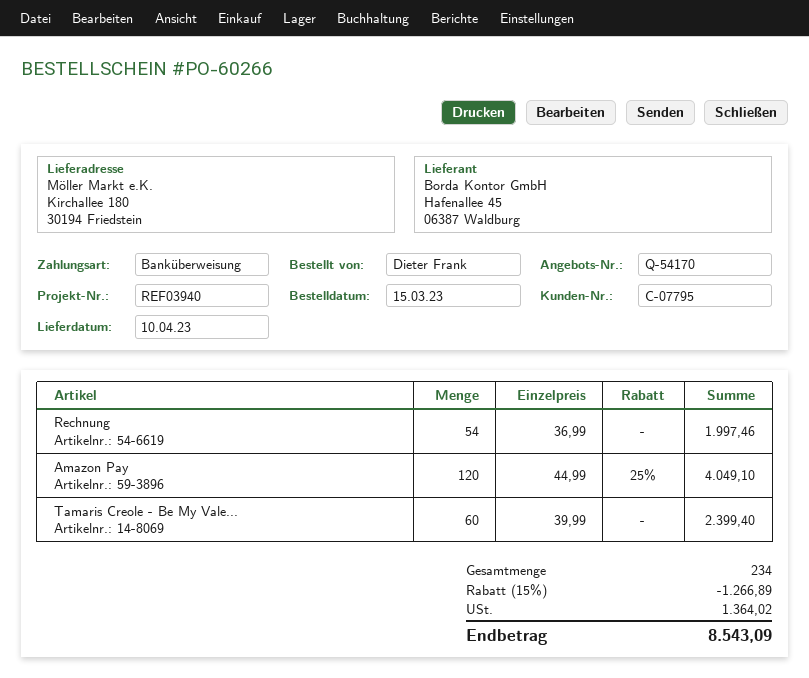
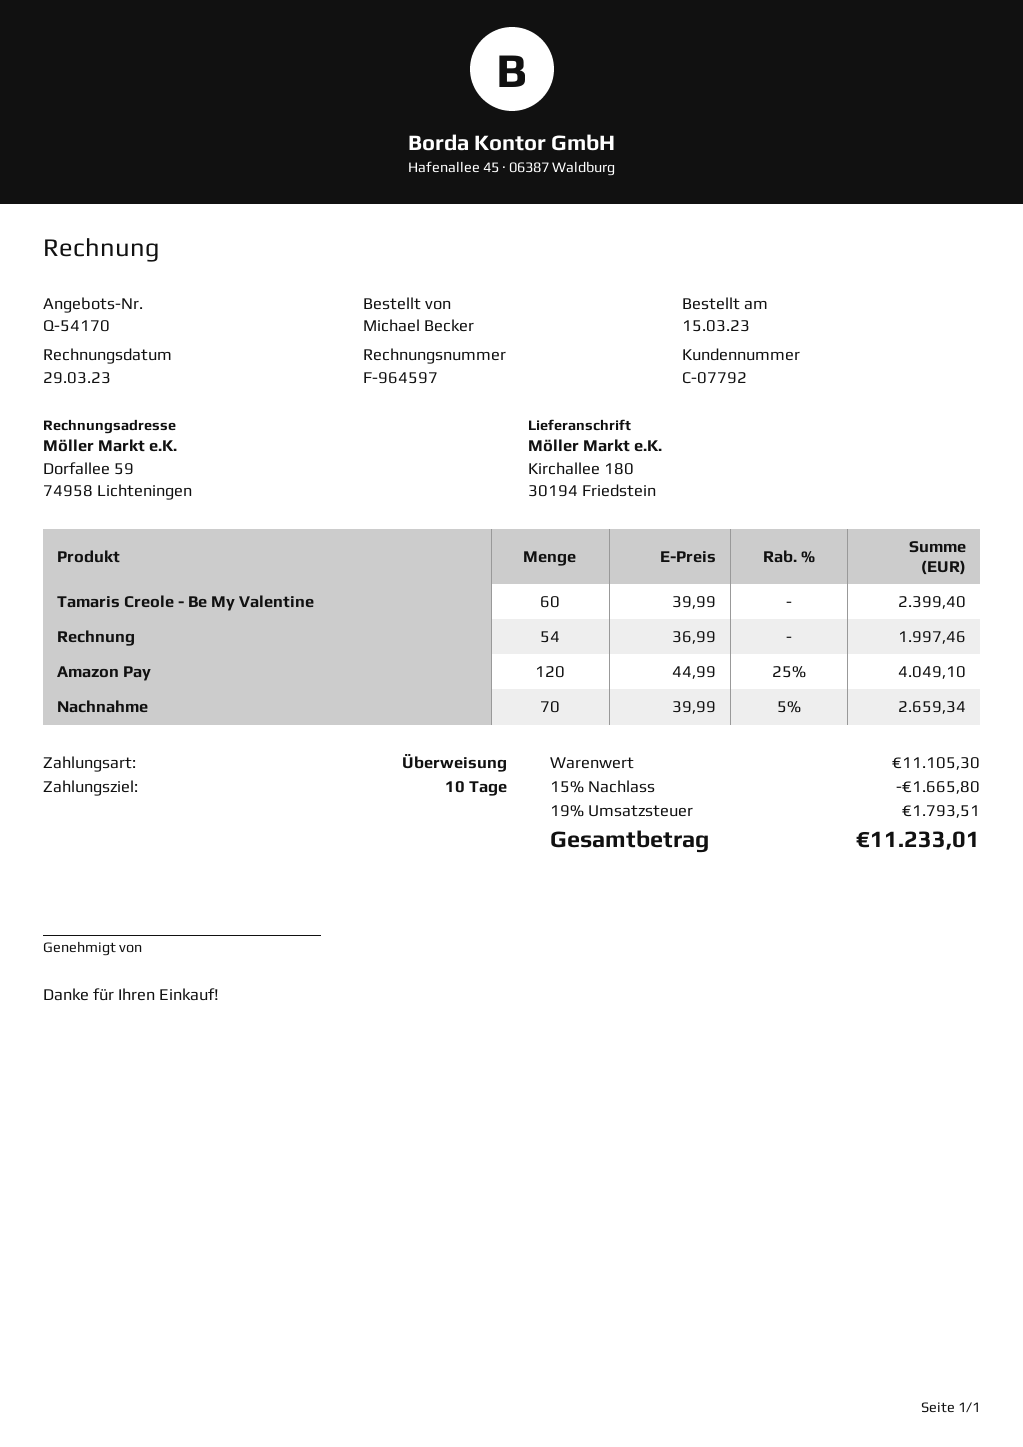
customer number: C-07795 -> C-07792
ordered by: Dieter Frank -> Michael Becker
Nachnahme: none -> 70 x 39.99 - 5% = 2659.34
discount: 15% = 1266.89 -> 15% = 1665.80
tax: 1364.02 -> 1793.51
total: 8543.09 -> 11233.01

